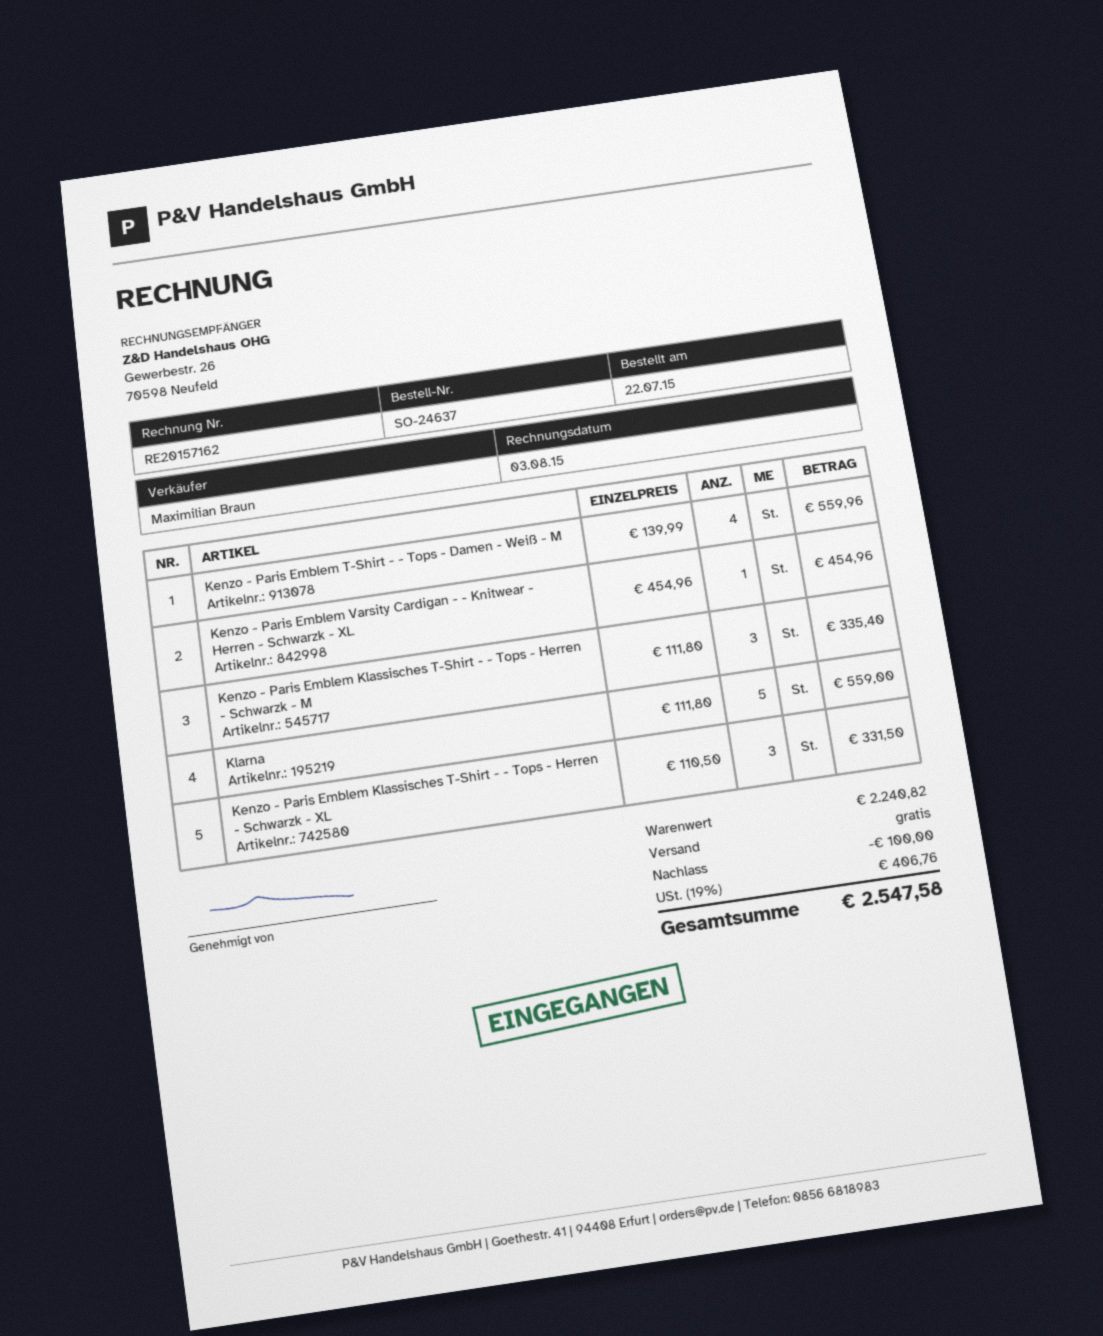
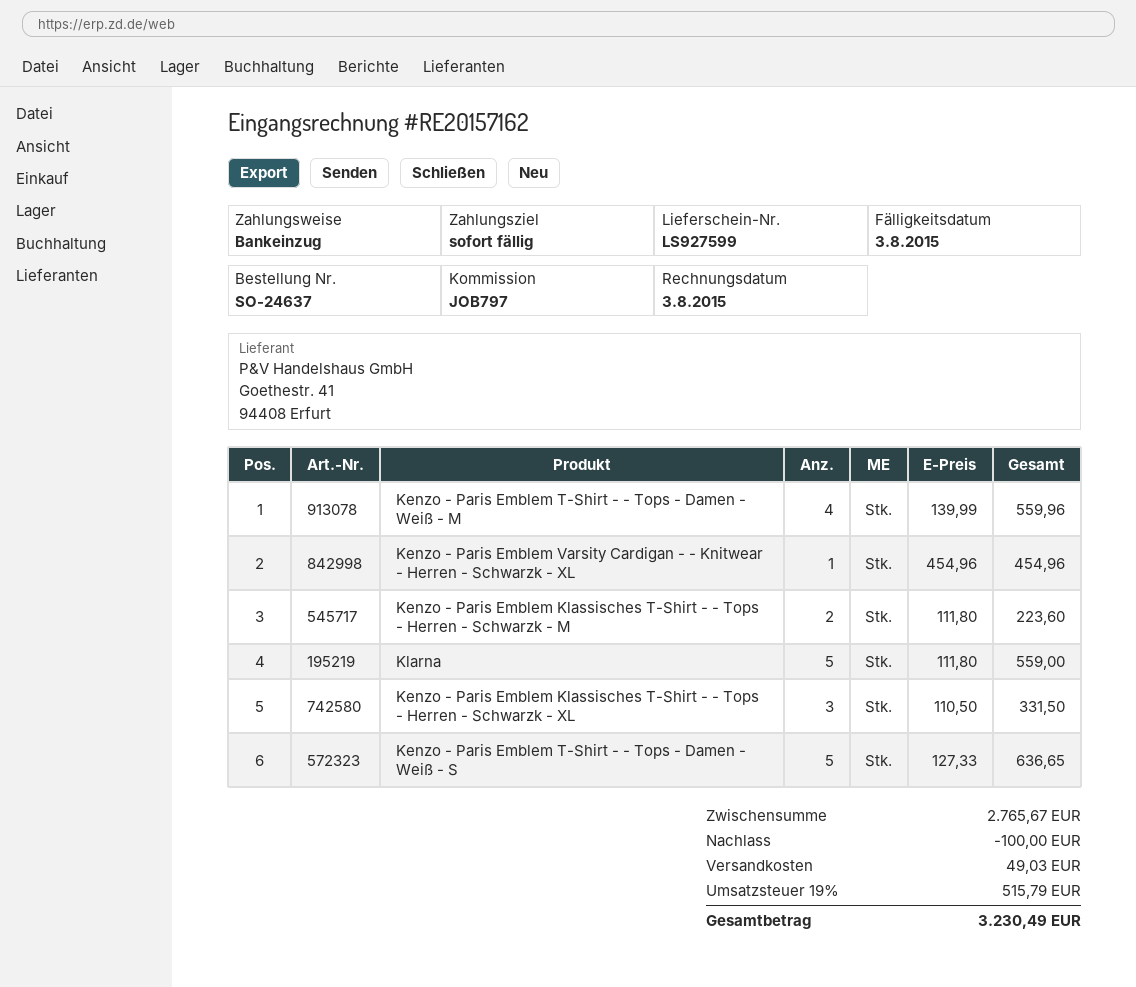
Kenzo - Paris Emblem Klassisches T-Shirt - - Tops - Herren - Schwarzk - M: 3 x 111.80 = 335.40 -> 2 x 111.80 = 223.60
Kenzo - Paris Emblem T-Shirt - - Tops - Damen - Weiß - S: none -> 5 x 127.33 = 636.65
subtotal: 2240.82 -> 2765.67
shipping: 0.00 -> 49.03
tax: 19% = 406.76 -> 19% = 515.79
total: 2547.58 -> 3230.49

